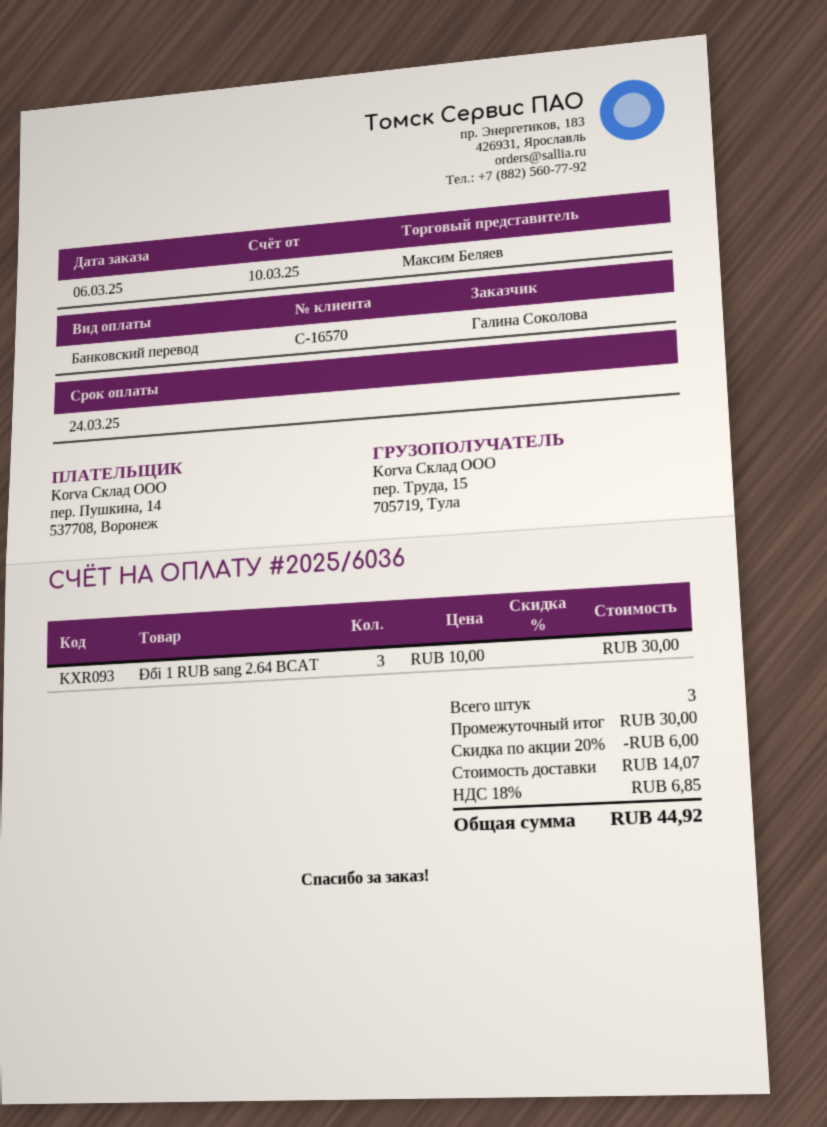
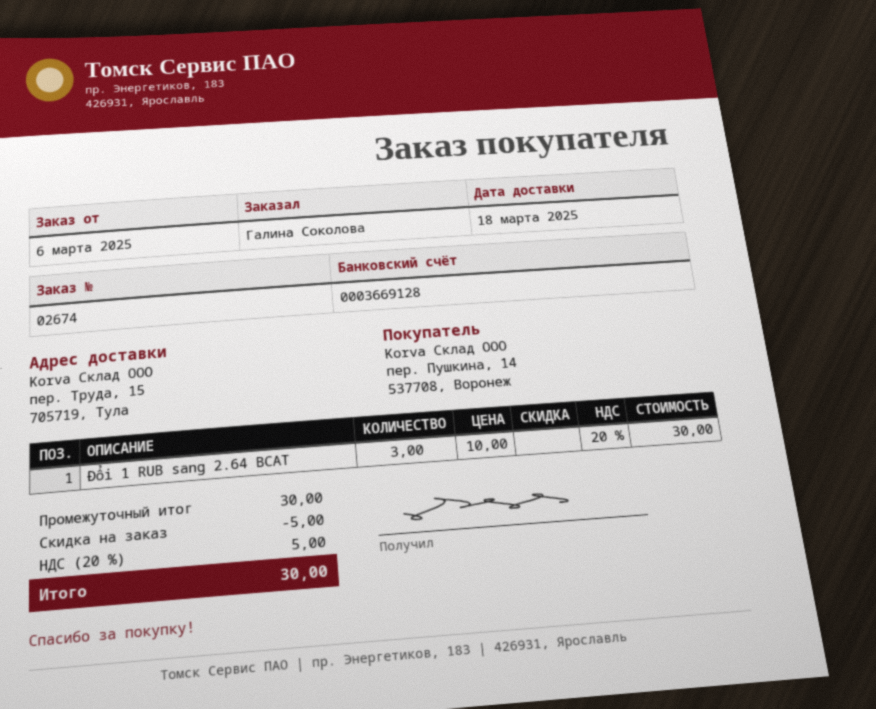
discount: 6.00 -> 5.00
shipping: 14.07 -> none
tax: 18% = 6.85 -> 20% = 5.00
total: 44.92 -> 30.00

